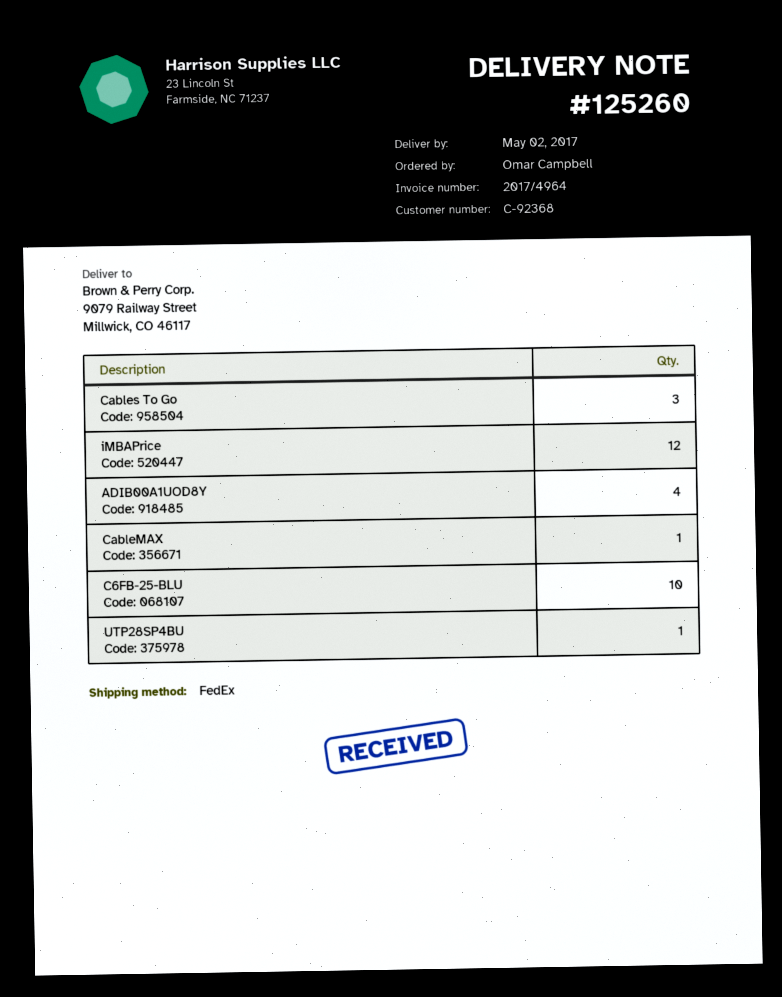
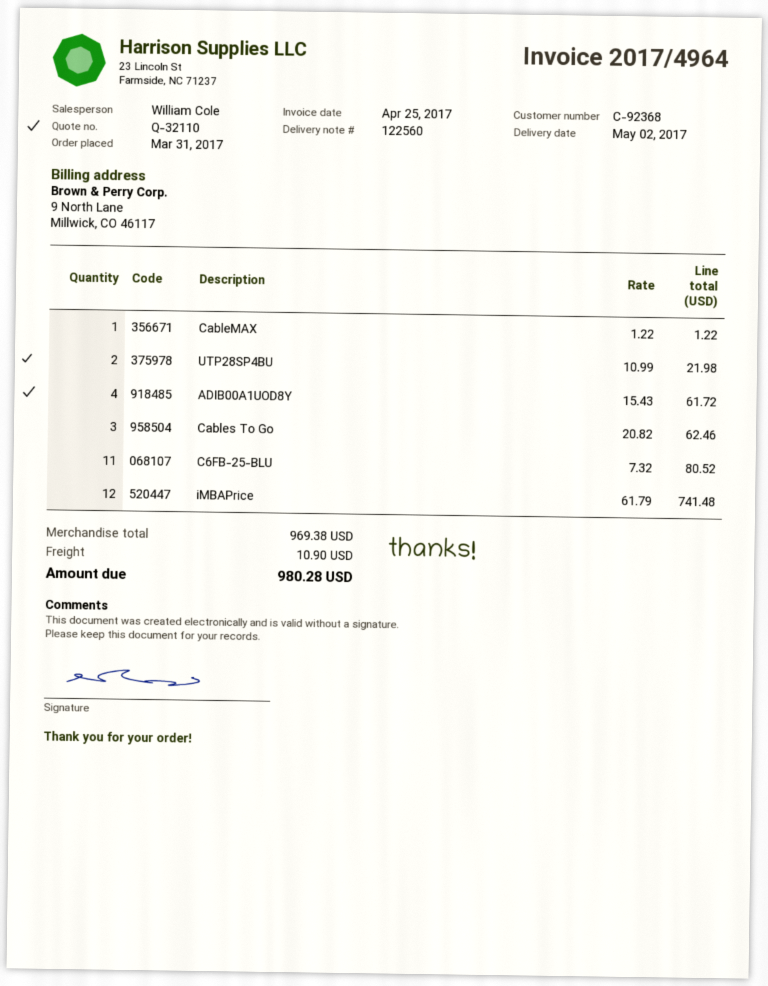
delivery note number: 125260 -> 122560
C6FB-25-BLU: 10 -> 11
UTP28SP4BU: 1 -> 2

